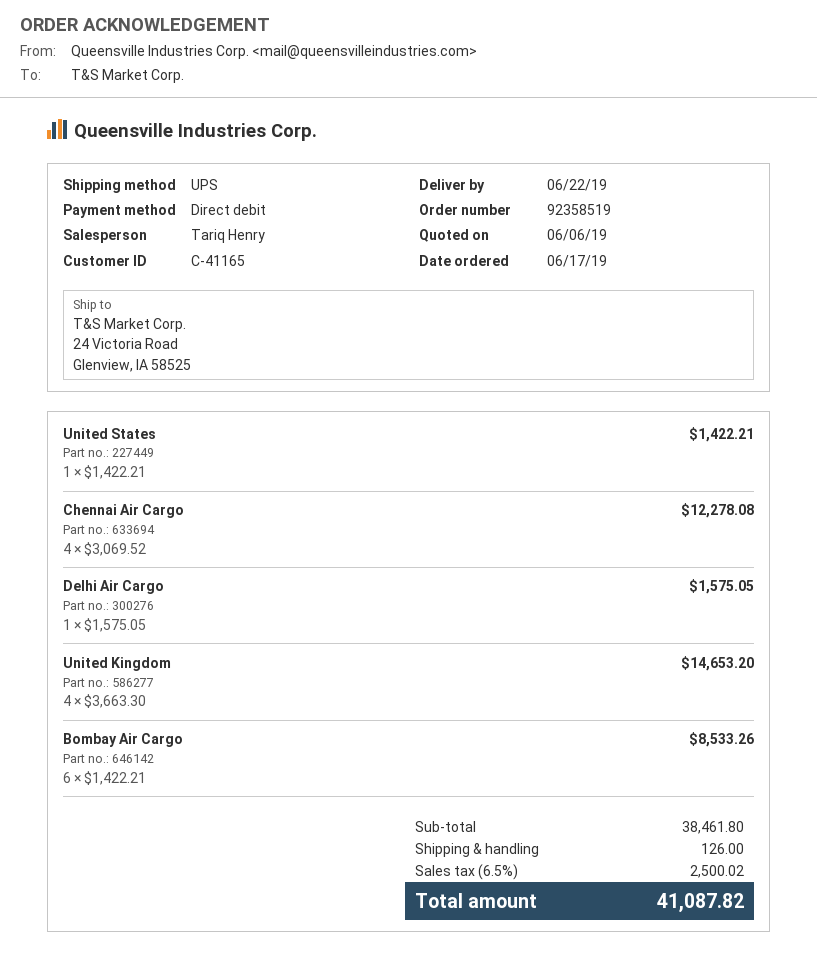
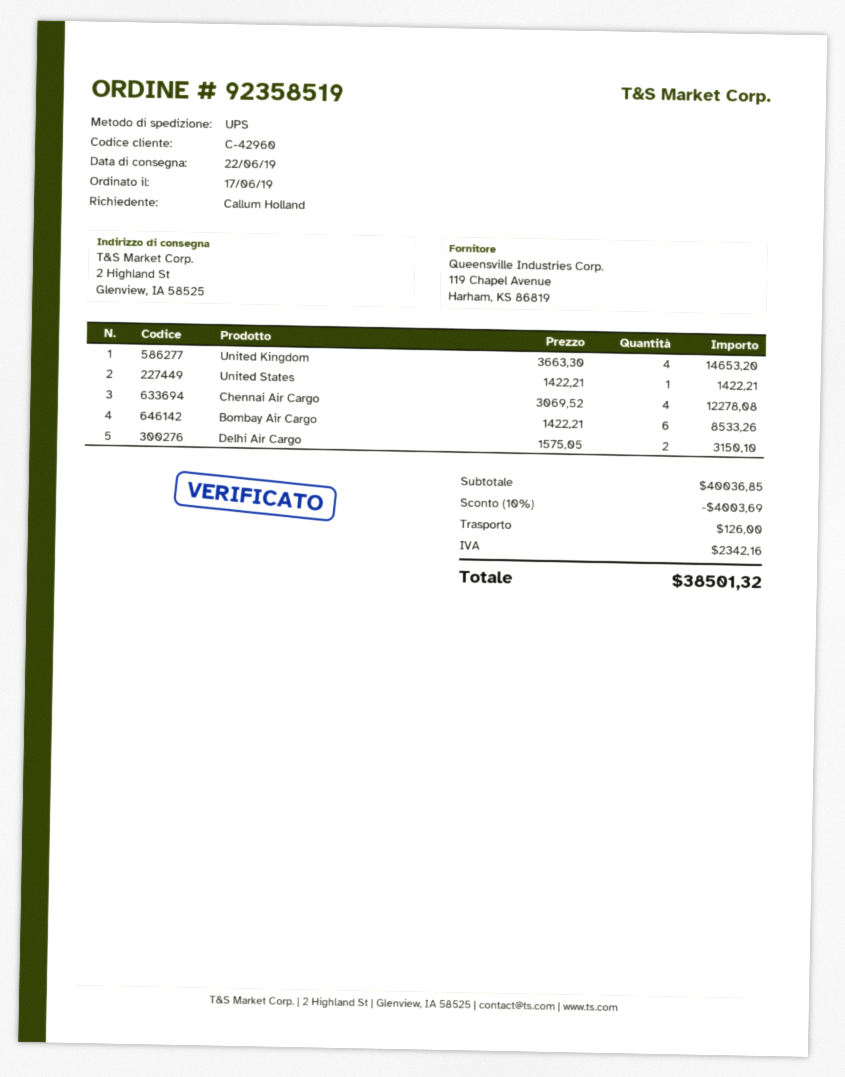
customer number: C-41165 -> C-42960
ship to: 24 Victoria Road, Glenview, IA 58525 -> 2 Highland St, Glenview, IA 58525
Delhi Air Cargo: 1 x 1575.05 = 1575.05 -> 2 x 1575.05 = 3150.10
subtotal: 38461.80 -> 40036.85
discount: none -> 10% = 4003.69
tax: 2500.02 -> 2342.16
total: 41087.82 -> 38501.32

